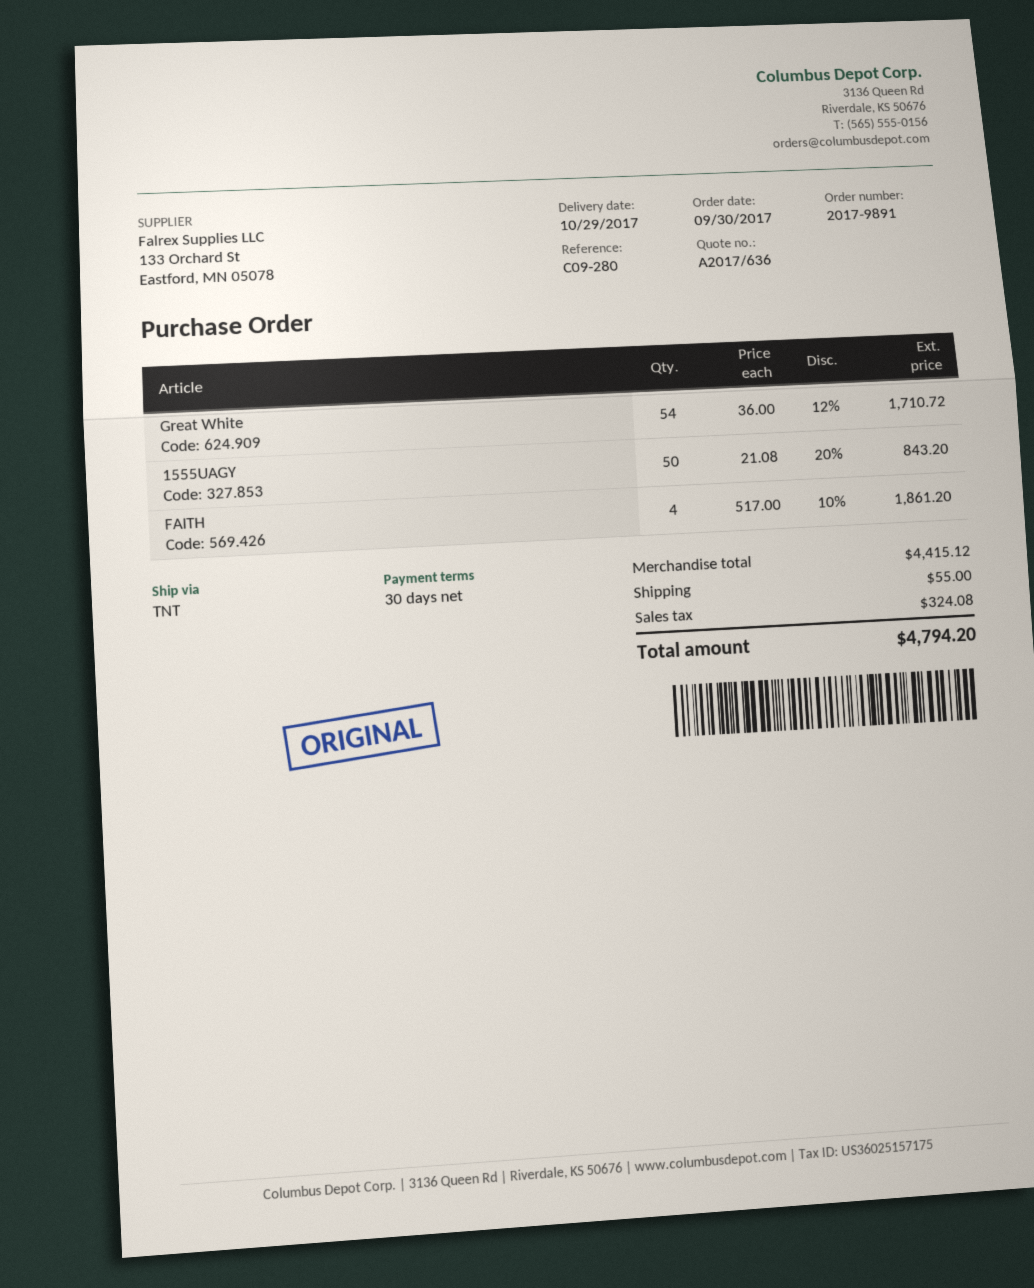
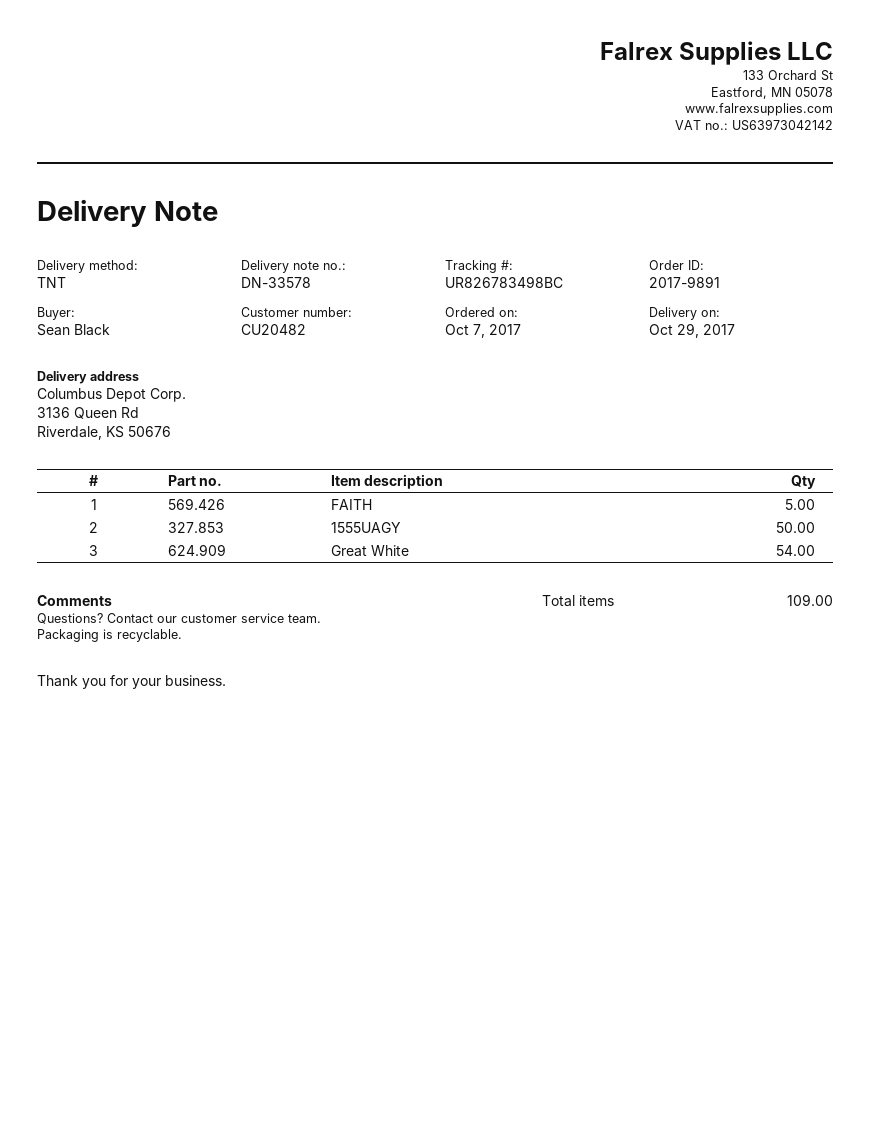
order date: 2017-09-30 -> 2017-10-07
FAITH: 4 -> 5

